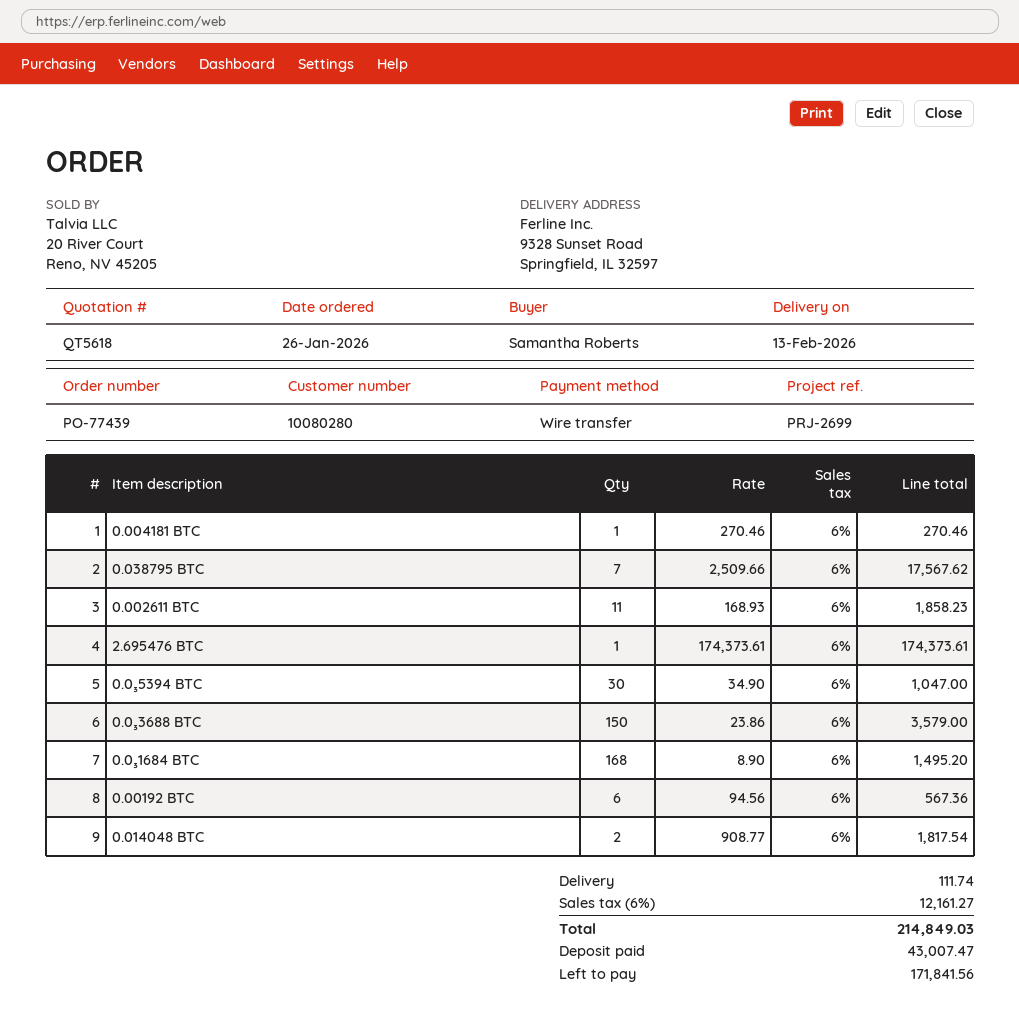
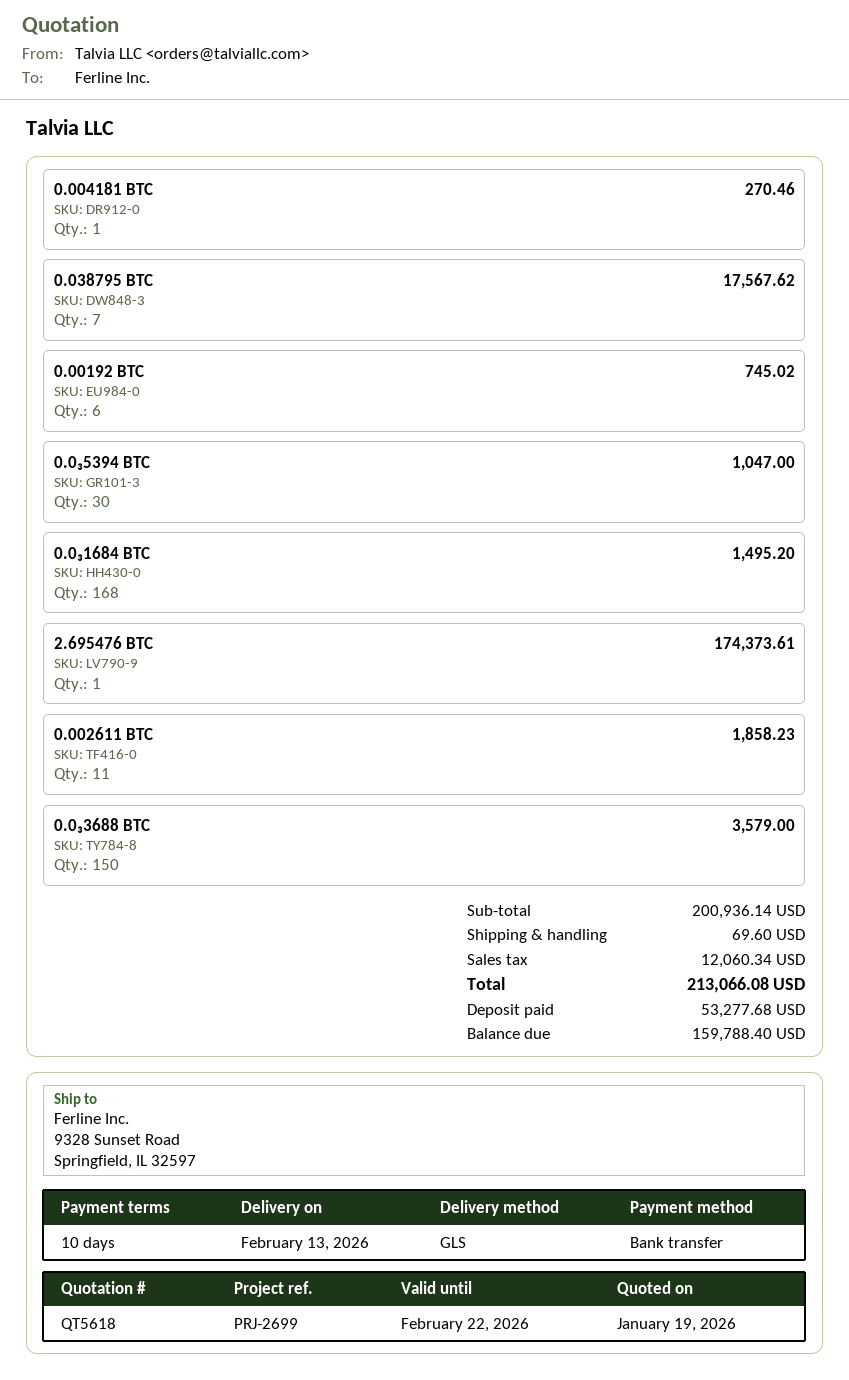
0.00192 BTC: 6 for 567.36 -> 6 for 745.02
0.014048 BTC: 2 for 1817.54 -> none
shipping: 111.74 -> 69.60
tax: 12161.27 -> 12060.34
total: 214849.03 -> 213066.08
deposit: 43007.47 -> 53277.68
balance: 171841.56 -> 159788.40

